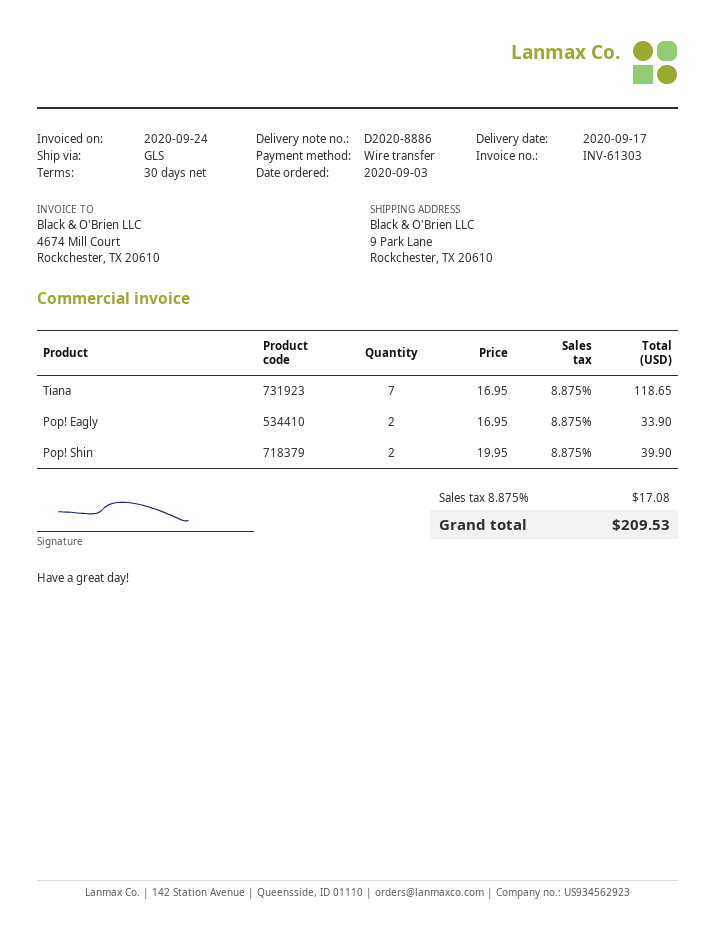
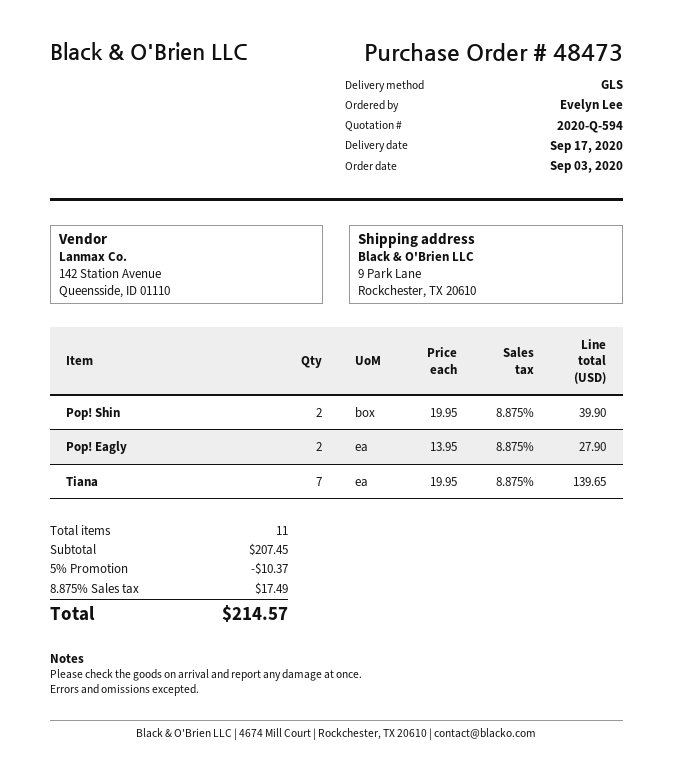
Tiana: 7 x 16.95 = 118.65 -> 7 x 19.95 = 139.65
Pop! Eagly: 2 x 16.95 = 33.90 -> 2 x 13.95 = 27.90
discount: none -> 5% = 10.37
tax: 8.875% = 17.08 -> 8.875% = 17.49
total: 209.53 -> 214.57

